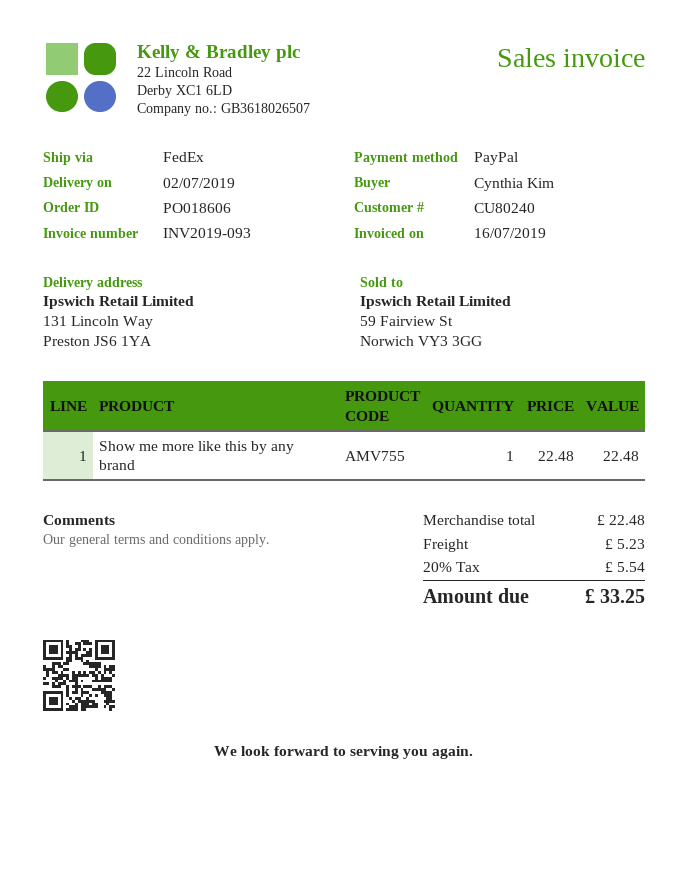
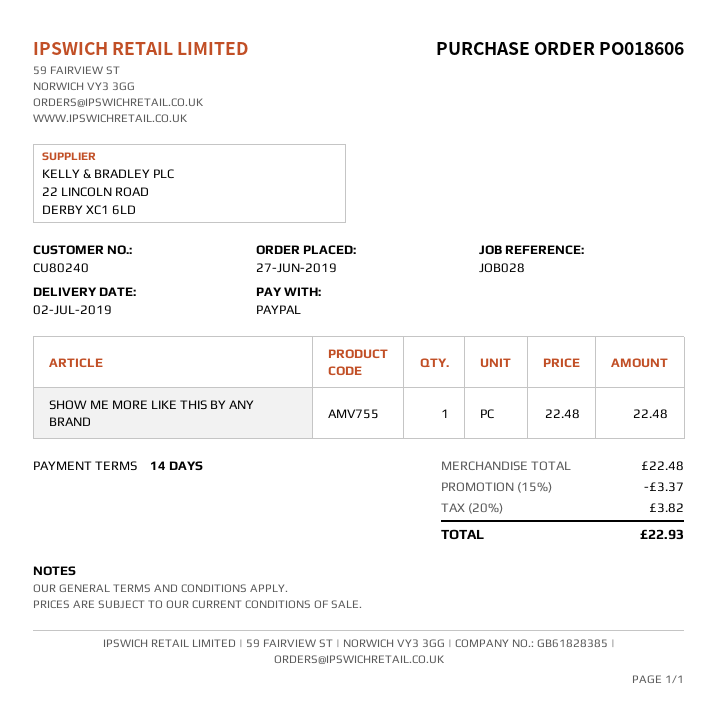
discount: none -> 15% = 3.37
shipping: 5.23 -> none
tax: 20% = 5.54 -> 20% = 3.82
total: 33.25 -> 22.93

